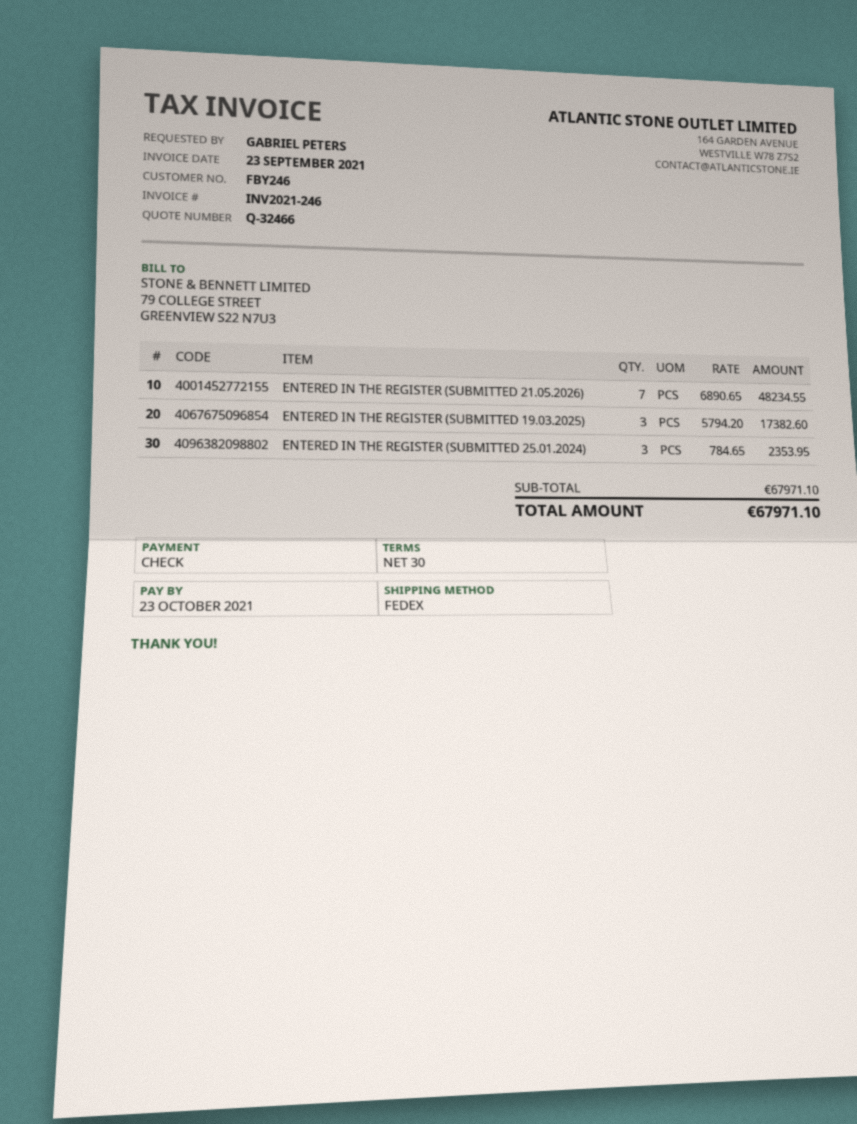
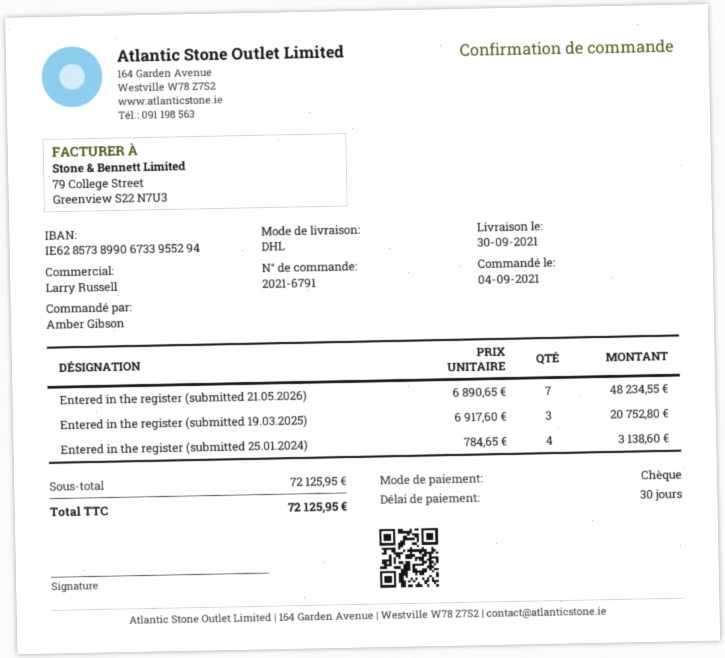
ordered by: GABRIEL PETERS -> Amber Gibson
shipping method: FedEx -> DHL
ENTERED IN THE REGISTER (SUBMITTED 19.03.2025): 3 x 5794.20 = 17382.60 -> 3 x 6917.60 = 20752.80
ENTERED IN THE REGISTER (SUBMITTED 25.01.2024): 3 x 784.65 = 2353.95 -> 4 x 784.65 = 3138.60
subtotal: 67971.10 -> 72125.95
total: 67971.10 -> 72125.95

